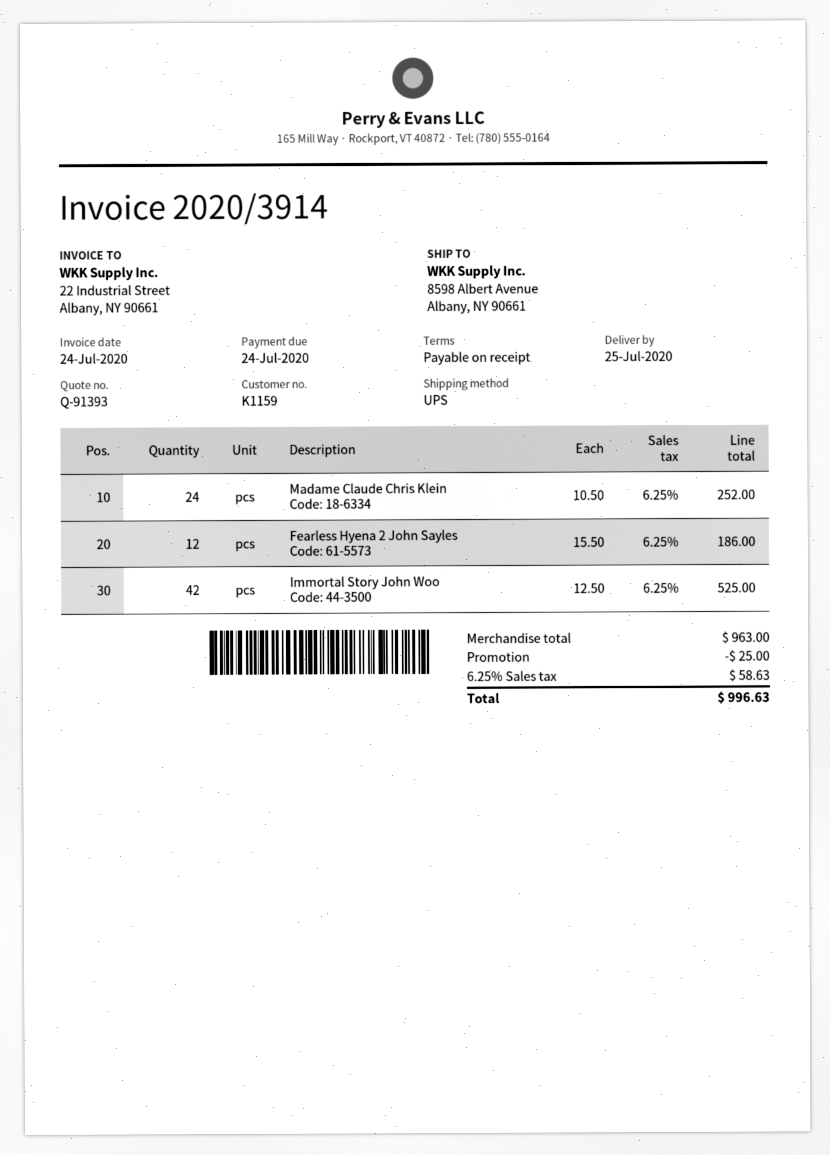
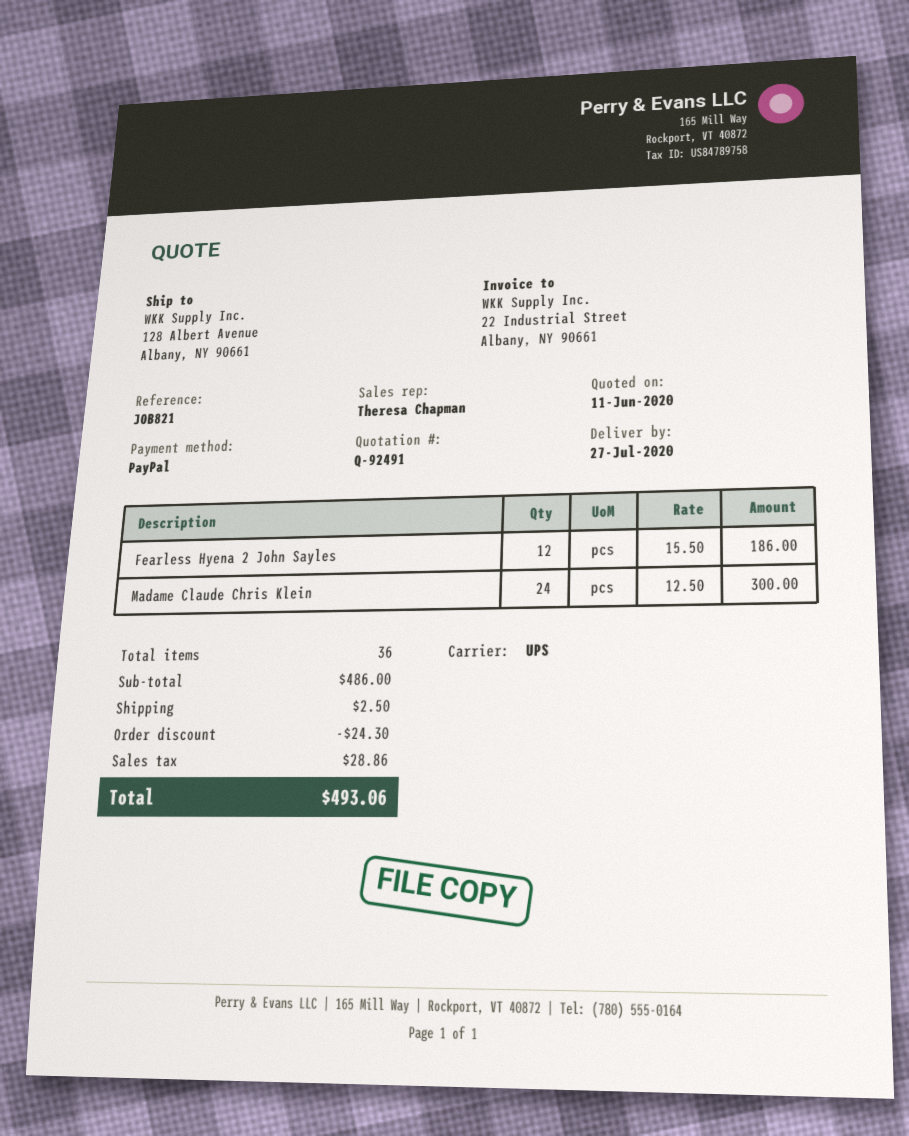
quote number: Q-91393 -> Q-92491
delivery date: 2020-07-25 -> 2020-07-27
ship to: 8598 Albert Avenue, Albany, NY 90661 -> 128 Albert Avenue, Albany, NY 90661
Madame Claude Chris Klein: 24 x 10.50 = 252.00 -> 24 x 12.50 = 300.00
Immortal Story John Woo: 42 x 12.50 = 525.00 -> none
subtotal: 963.00 -> 486.00
discount: 25.00 -> 24.30
shipping: none -> 2.50
tax: 58.63 -> 28.86
total: 996.63 -> 493.06

